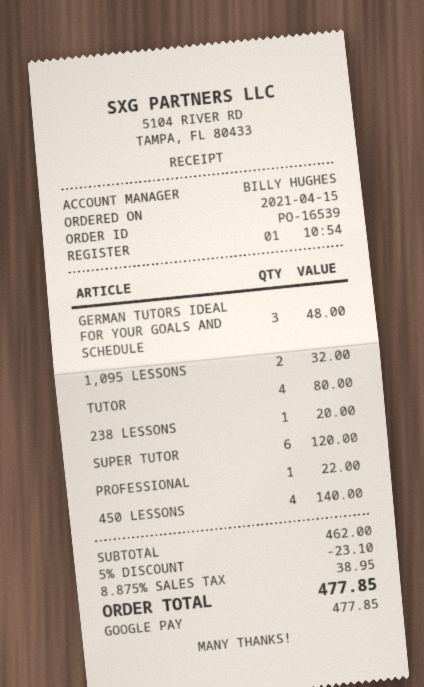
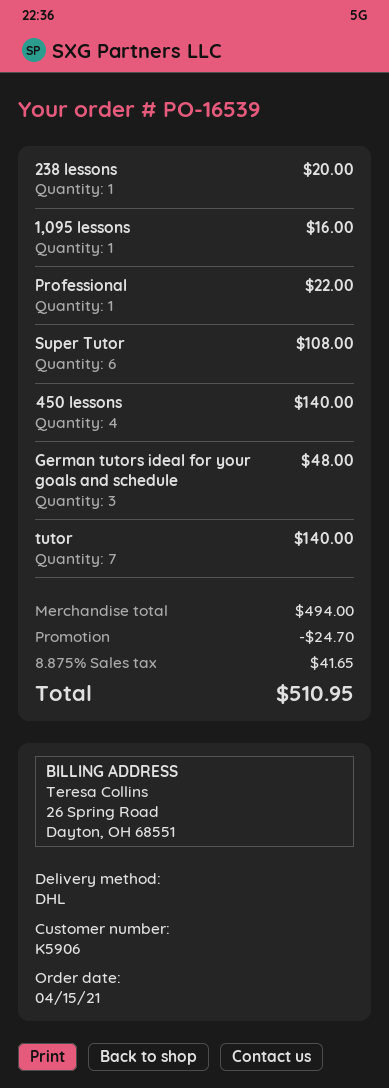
1,095 LESSONS: 2 for 32.00 -> 1 for 16.00
TUTOR: 4 for 80.00 -> 7 for 140.00
SUPER TUTOR: 6 for 120.00 -> 6 for 108.00
subtotal: 462.00 -> 494.00
discount: 23.10 -> 24.70
tax: 8.875% = 38.95 -> 8.875% = 41.65
total: 477.85 -> 510.95

